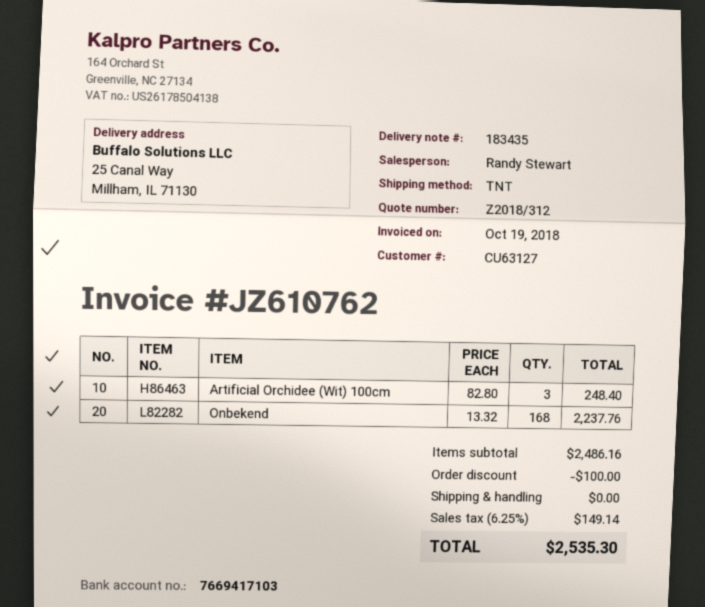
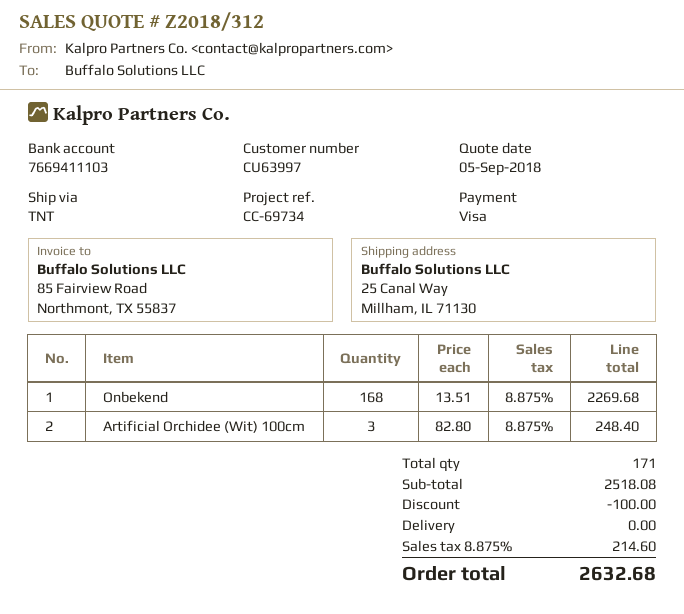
customer number: CU63127 -> CU63997
bank account: 7669417103 -> 7669411103
Onbekend: 168 x 13.32 = 2237.76 -> 168 x 13.51 = 2269.68
subtotal: 2486.16 -> 2518.08
tax: 6.25% = 149.14 -> 8.875% = 214.60
total: 2535.30 -> 2632.68

